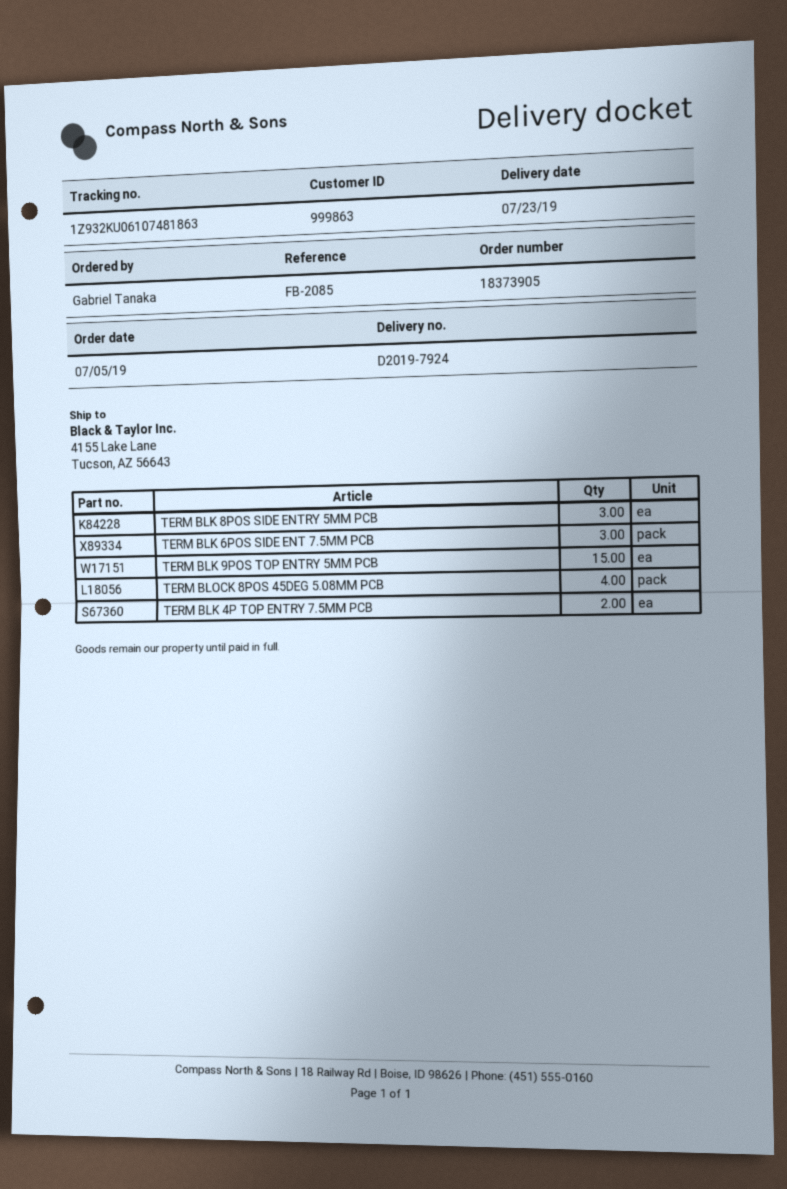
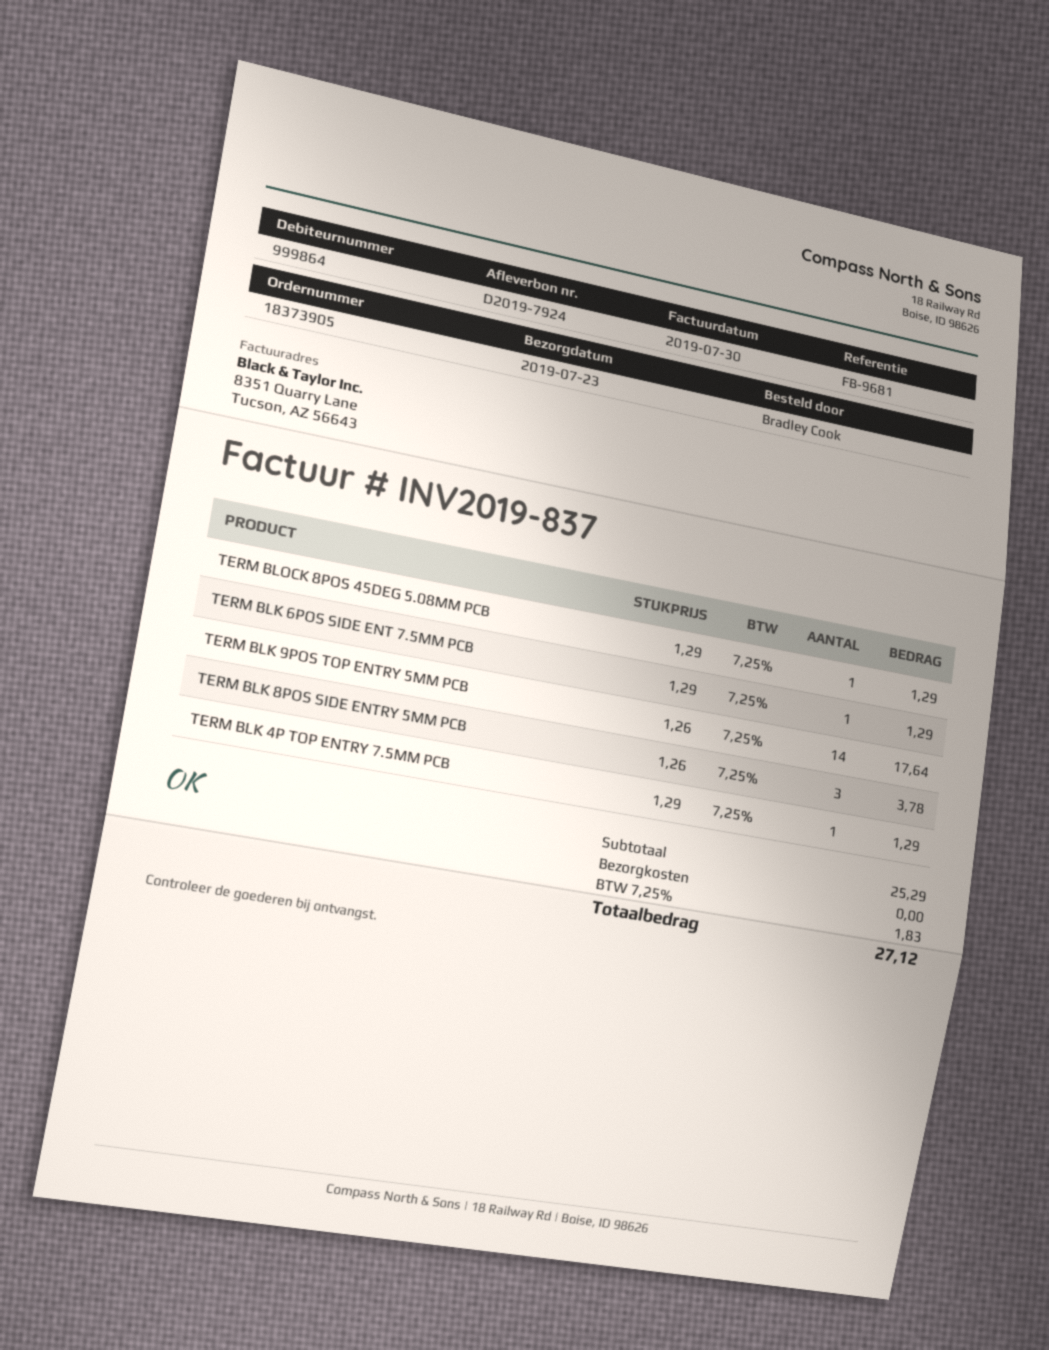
customer number: 999863 -> 999864
reference: FB-2085 -> FB-9681
ordered by: Gabriel Tanaka -> Bradley Cook
TERM BLK 6POS SIDE ENT 7.5MM PCB: 3 -> 1
TERM BLK 9POS TOP ENTRY 5MM PCB: 15 -> 14
TERM BLOCK 8POS 45DEG 5.08MM PCB: 4 -> 1
TERM BLK 4P TOP ENTRY 7.5MM PCB: 2 -> 1

